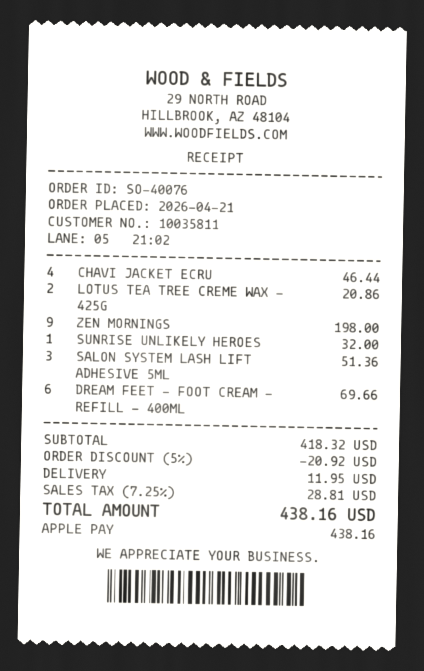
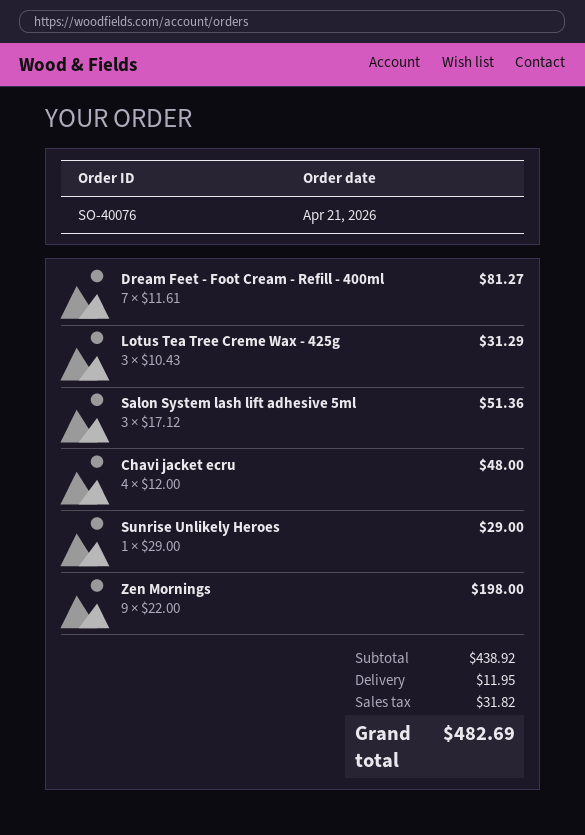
CHAVI JACKET ECRU: 4 for 46.44 -> 4 for 48.00
LOTUS TEA TREE CREME WAX - 425G: 2 for 20.86 -> 3 for 31.29
SUNRISE UNLIKELY HEROES: 1 for 32.00 -> 1 for 29.00
DREAM FEET - FOOT CREAM - REFILL - 400ML: 6 for 69.66 -> 7 for 81.27
subtotal: 418.32 -> 438.92
discount: 5% = 20.92 -> none
tax: 28.81 -> 31.82
total: 438.16 -> 482.69

